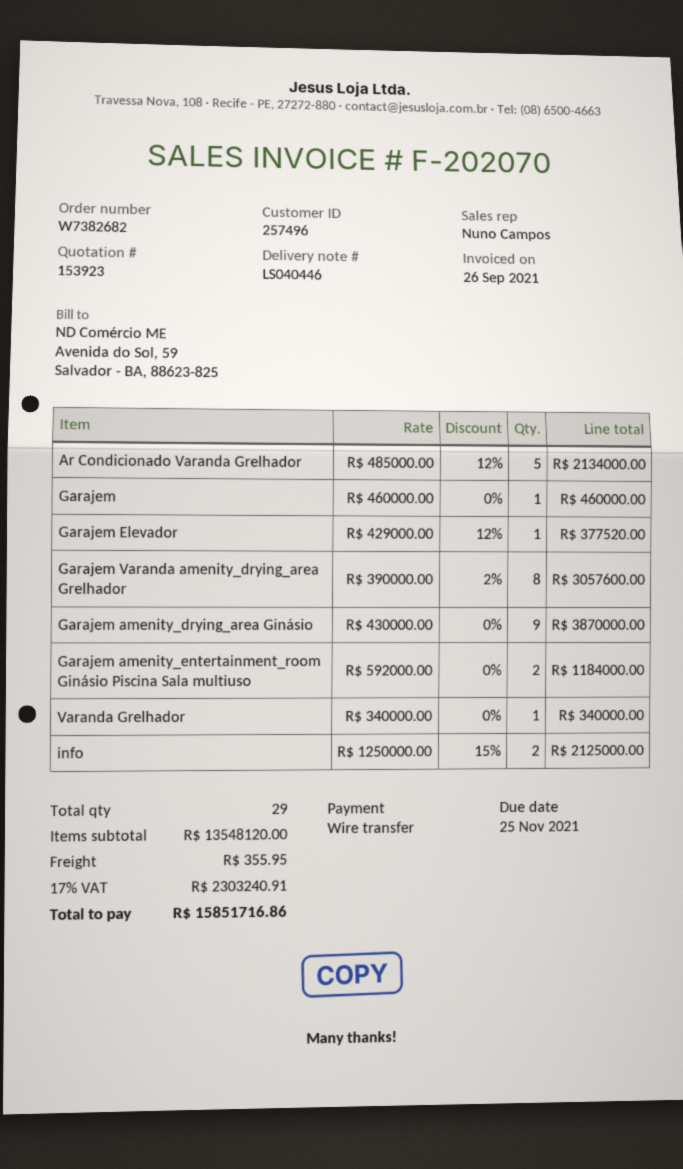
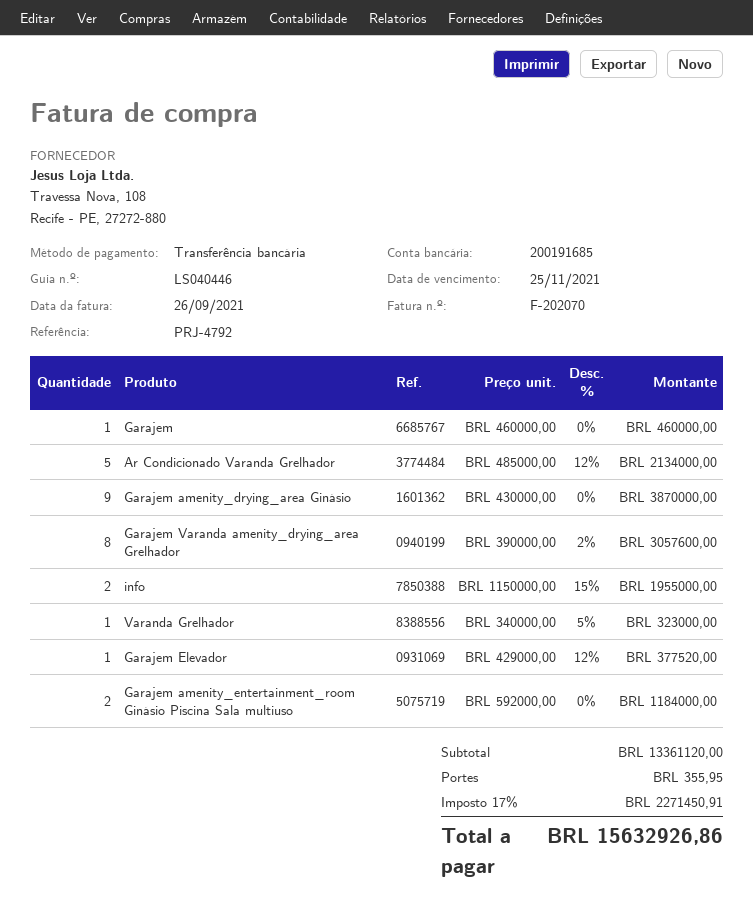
Varanda Grelhador: 1 x 340000.00 = 340000.00 -> 1 x 340000.00 - 5% = 323000.00
info: 2 x 1250000.00 - 15% = 2125000.00 -> 2 x 1150000.00 - 15% = 1955000.00
subtotal: 13548120.00 -> 13361120.00
tax: 17% = 2303240.91 -> 17% = 2271450.91
total: 15851716.86 -> 15632926.86

